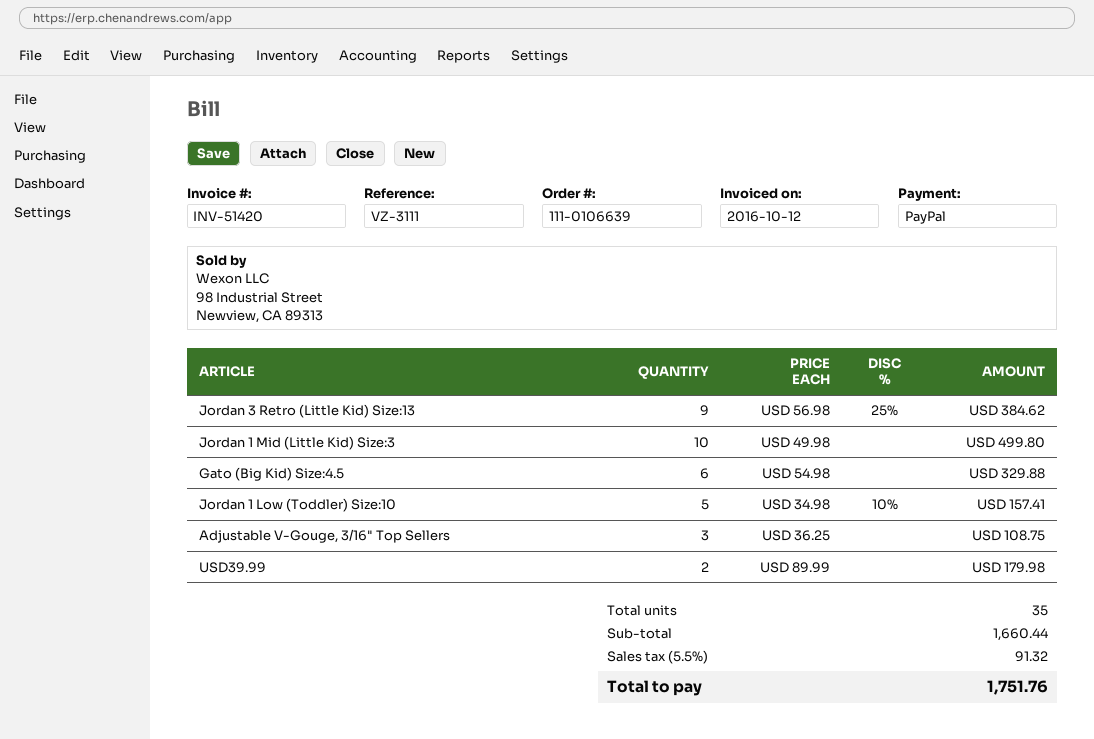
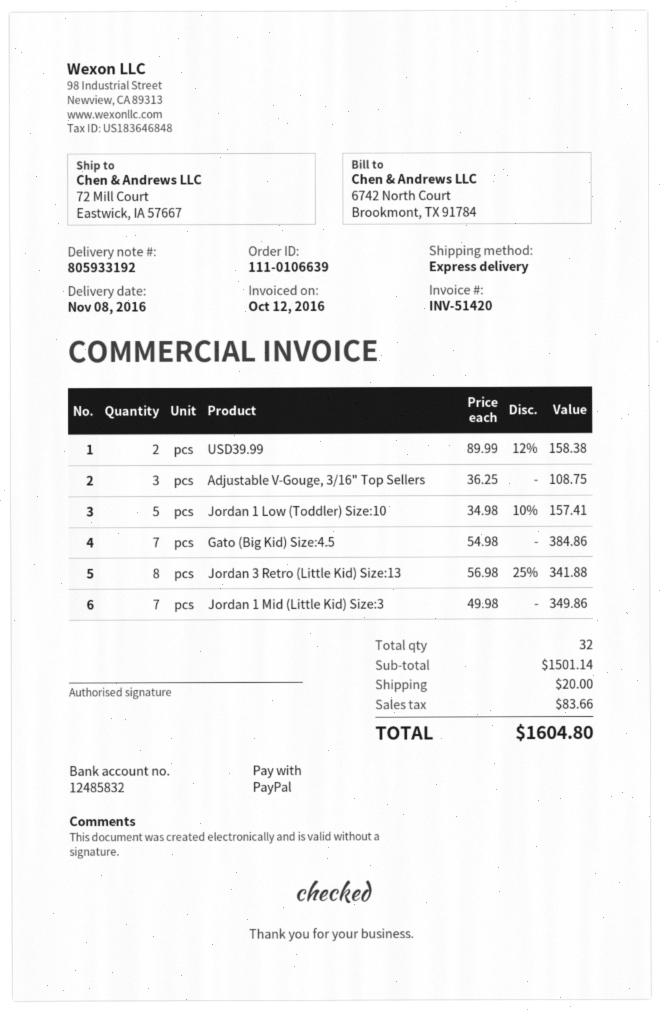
Jordan 3 Retro (Little Kid) Size:13: 9 x 56.98 - 25% = 384.62 -> 8 x 56.98 - 25% = 341.88
Jordan 1 Mid (Little Kid) Size:3: 10 x 49.98 = 499.80 -> 7 x 49.98 = 349.86
Gato (Big Kid) Size:4.5: 6 x 54.98 = 329.88 -> 7 x 54.98 = 384.86
USD39.99: 2 x 89.99 = 179.98 -> 2 x 89.99 - 12% = 158.38
total quantity: 35 -> 32
subtotal: 1660.44 -> 1501.14
shipping: none -> 20.00
tax: 91.32 -> 83.66
total: 1751.76 -> 1604.80

